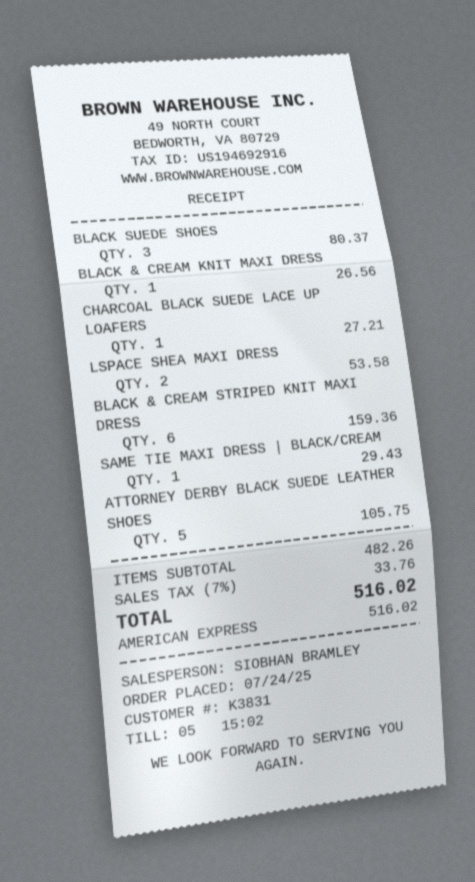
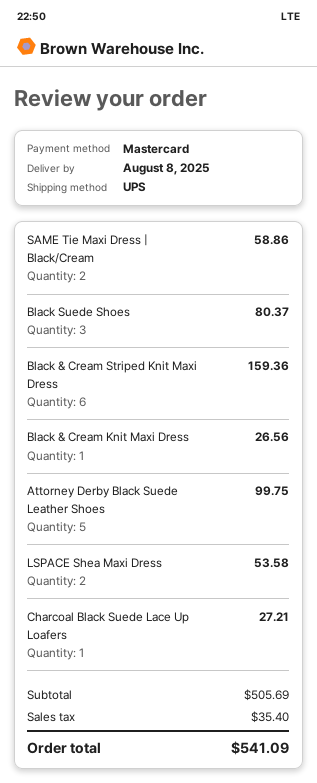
payment method: American Express -> Mastercard
SAME TIE MAXI DRESS | BLACK/CREAM: 1 for 29.43 -> 2 for 58.86
ATTORNEY DERBY BLACK SUEDE LEATHER SHOES: 5 for 105.75 -> 5 for 99.75
subtotal: 482.26 -> 505.69
tax: 33.76 -> 35.40
total: 516.02 -> 541.09

